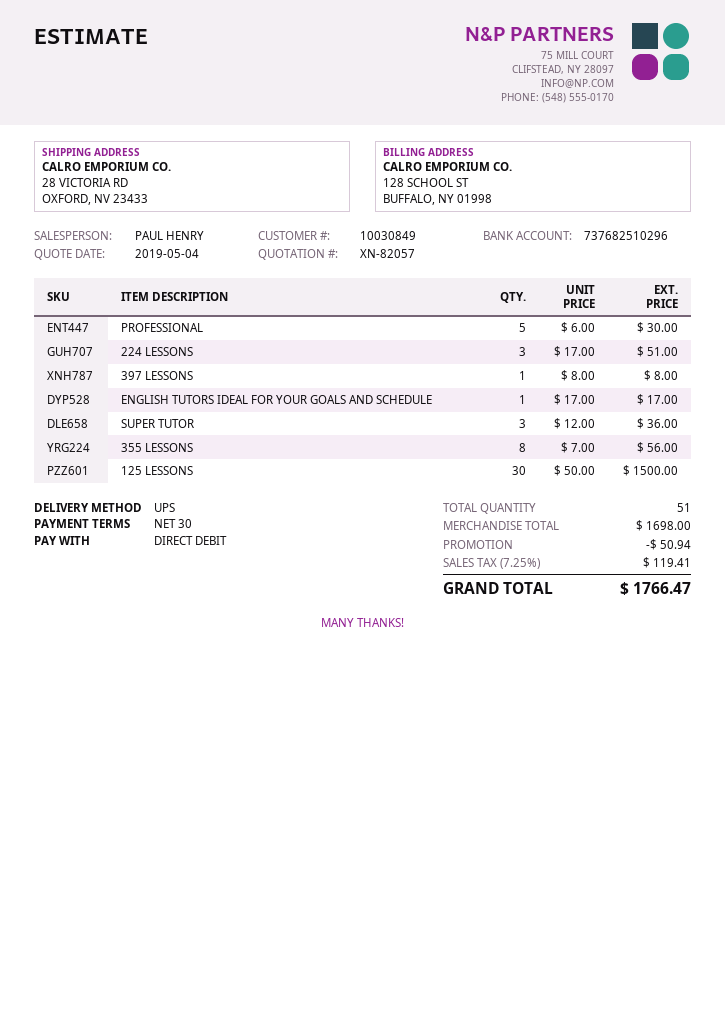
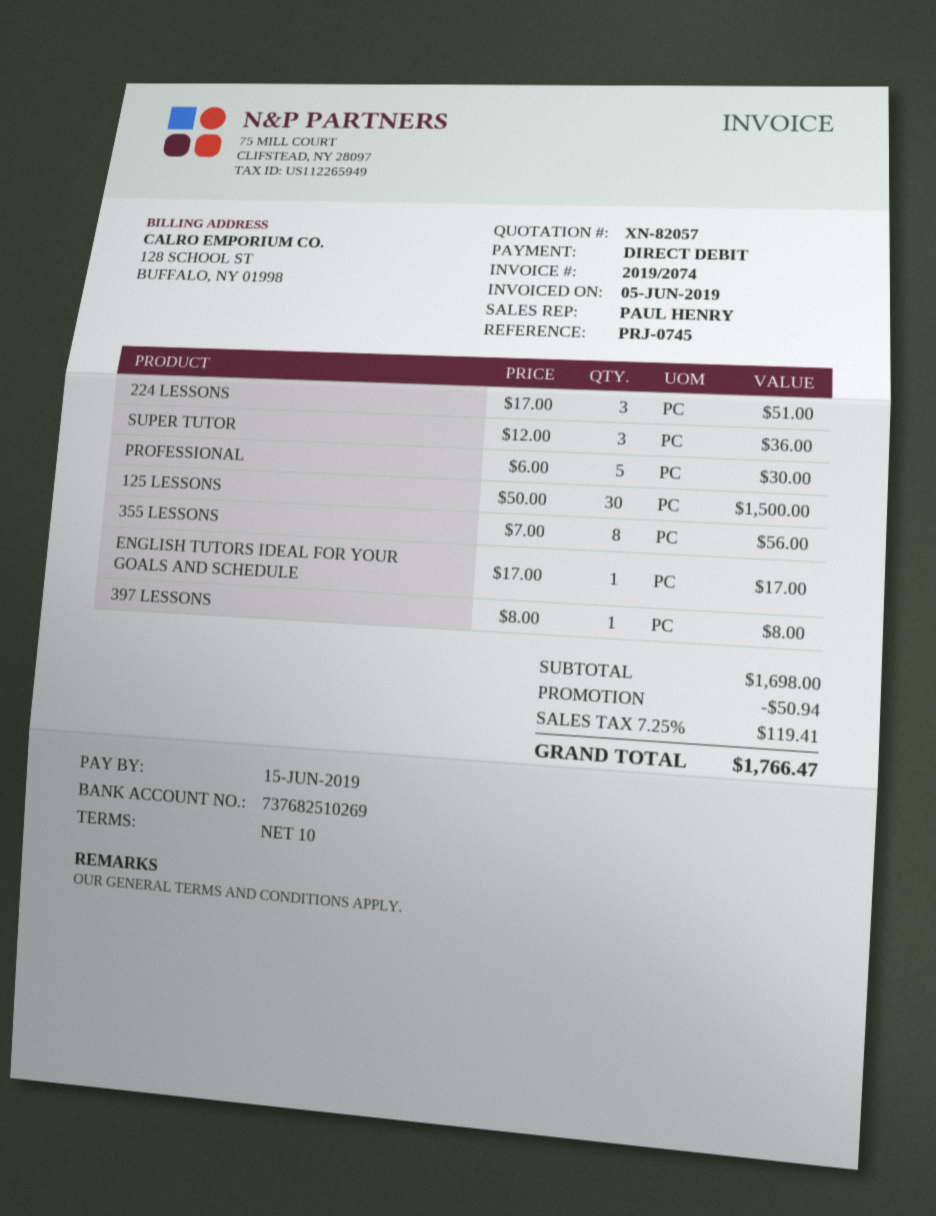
payment terms: 30 days -> 10 days
bank account: 737682510296 -> 737682510269

